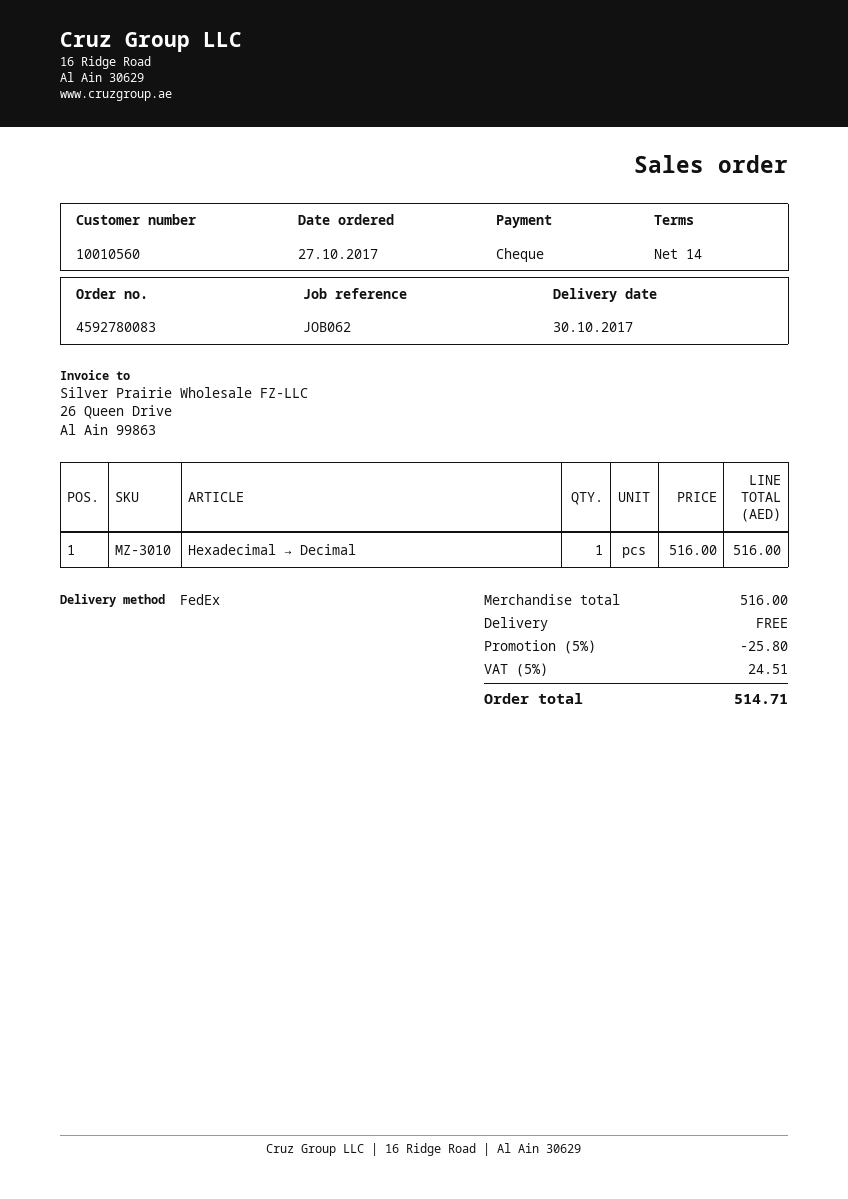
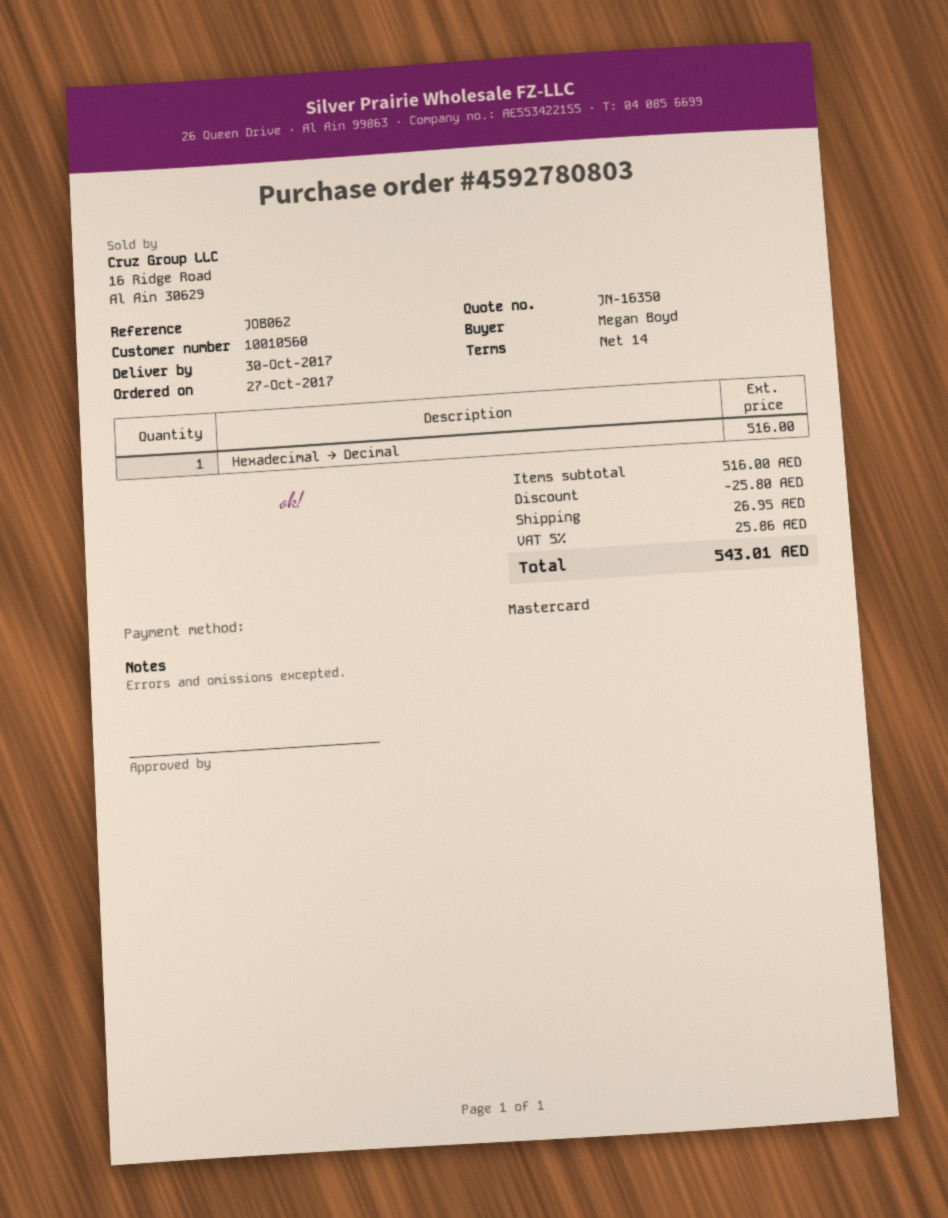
order number: 4592780083 -> 4592780803
payment method: cheque -> Mastercard
shipping: 0.00 -> 26.95
tax: 5% = 24.51 -> 5% = 25.86
total: 514.71 -> 543.01

